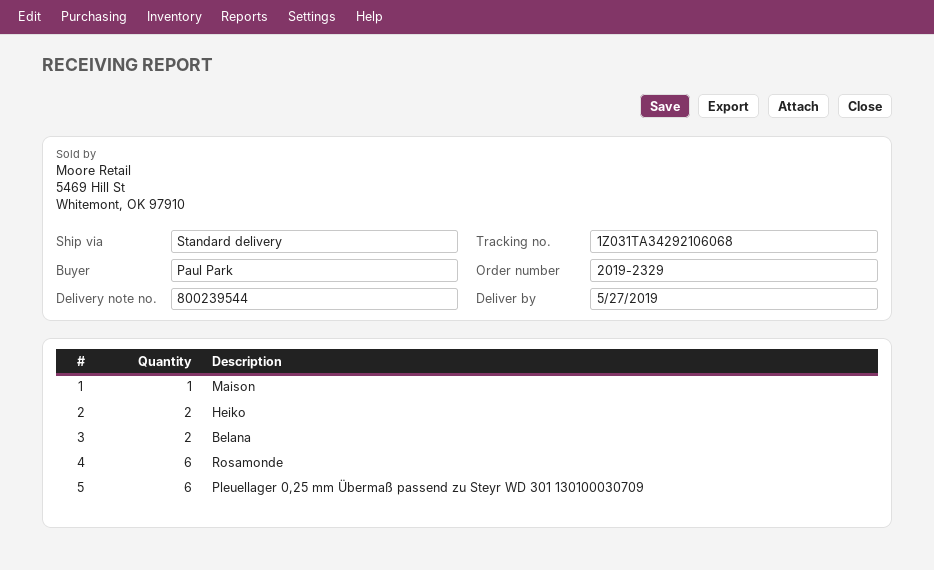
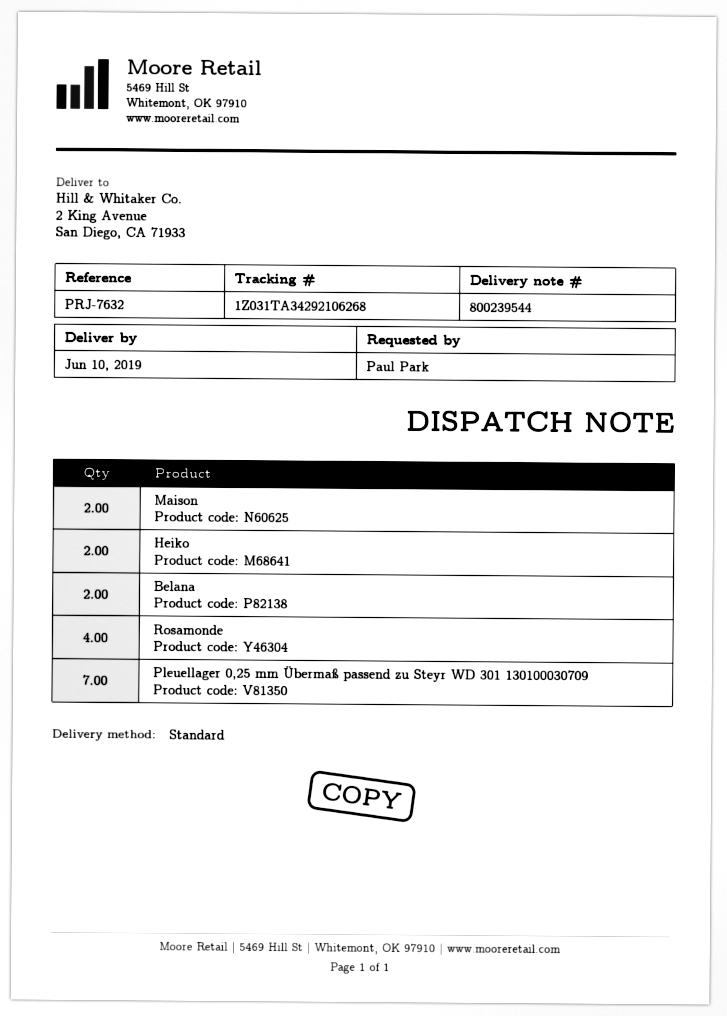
delivery date: 2019-05-27 -> 2019-06-10
tracking number: 1Z031TA34292106068 -> 1Z031TA34292106268
Maison: 1 -> 2
Rosamonde: 6 -> 4
Pleuellager 0,25 mm Übermaß passend zu Steyr WD 301 130100030709: 6 -> 7

